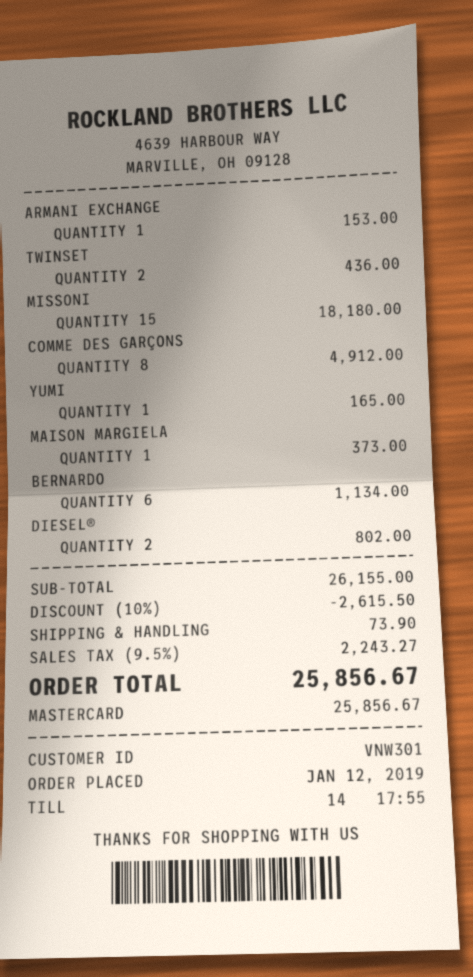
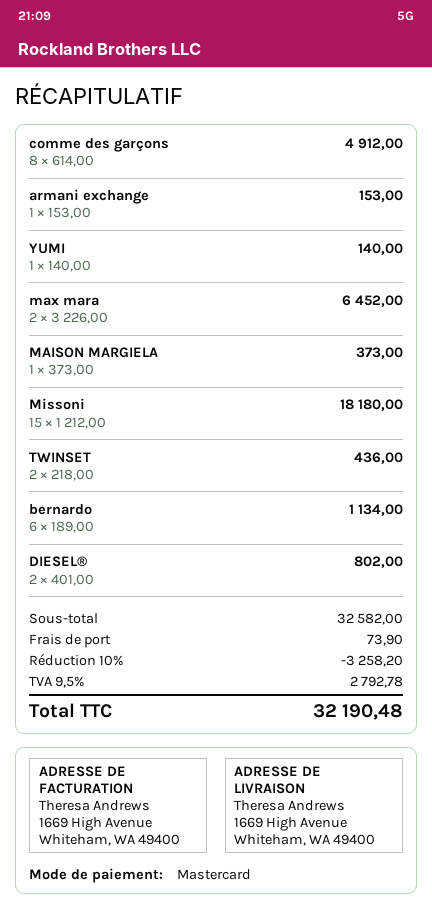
YUMI: 1 for 165.00 -> 1 for 140.00
max mara: none -> 2 for 6452.00
subtotal: 26155.00 -> 32582.00
discount: 10% = 2615.50 -> 10% = 3258.20
tax: 9.5% = 2243.27 -> 9.5% = 2792.78
total: 25856.67 -> 32190.48

